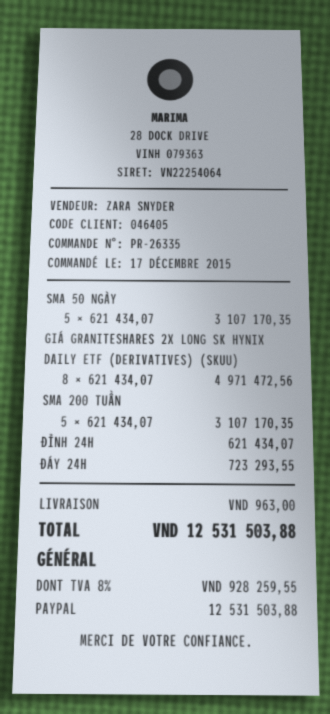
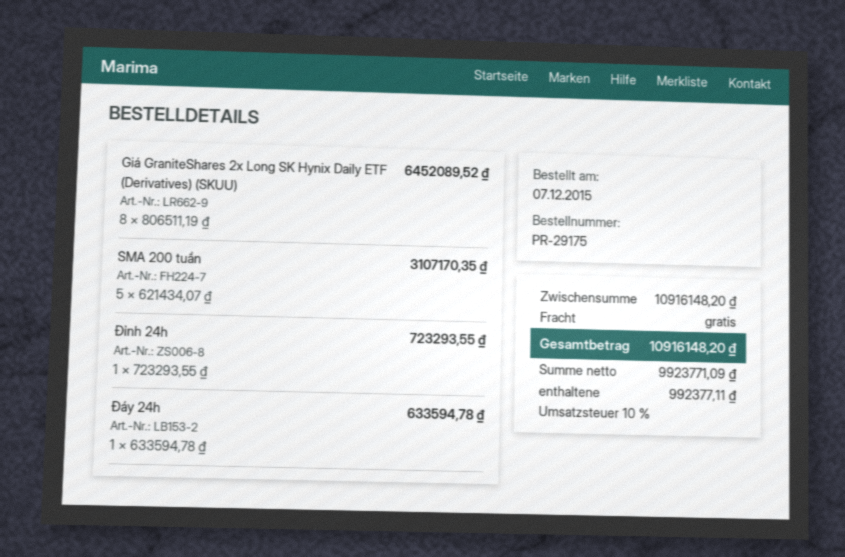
order number: PR-26335 -> PR-29175
order date: 2015-12-17 -> 2015-12-07
SMA 50 NGÀY: 5 x 621434.07 = 3107170.35 -> none
GIÁ GRANITESHARES 2X LONG SK HYNIX DAILY ETF (DERIVATIVES) (SKUU): 8 x 621434.07 = 4971472.56 -> 8 x 806511.19 = 6452089.52
ĐỈNH 24H: 1 x 621434.07 = 621434.07 -> 1 x 723293.55 = 723293.55
ĐÁY 24H: 1 x 723293.55 = 723293.55 -> 1 x 633594.78 = 633594.78
shipping: 963.00 -> 0.00
tax: 8% = 928259.55 -> 10% = 992377.11
total: 12531503.88 -> 10916148.20

